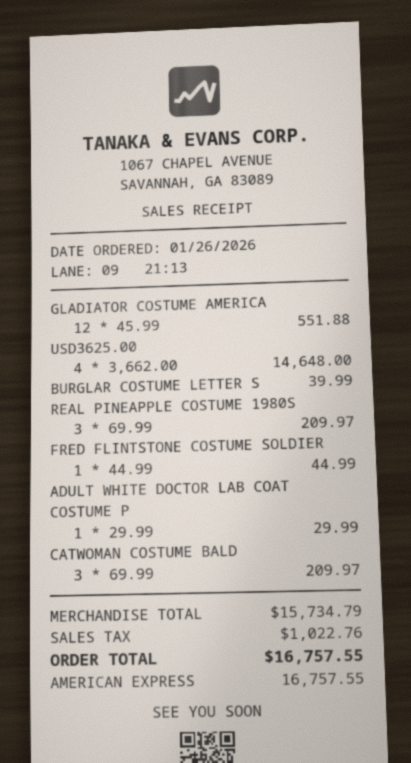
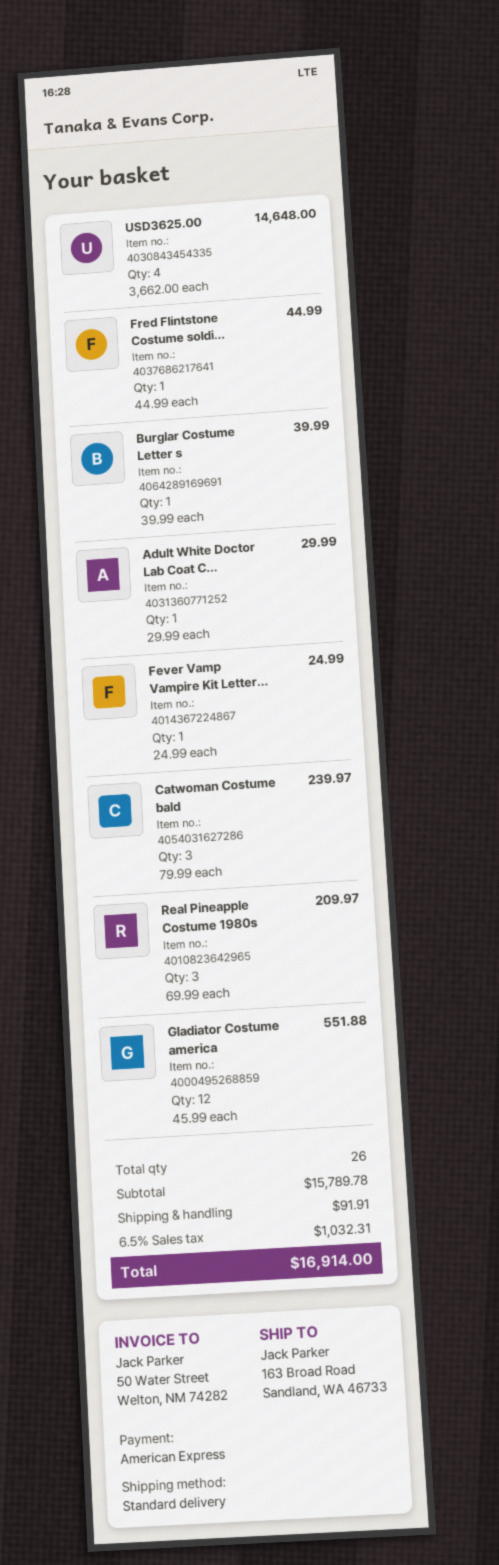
CATWOMAN COSTUME BALD: 3 x 69.99 = 209.97 -> 3 x 79.99 = 239.97
Fever Vamp Vampire Kit Letter...: none -> 1 x 24.99 = 24.99
subtotal: 15734.79 -> 15789.78
shipping: none -> 91.91
tax: 1022.76 -> 1032.31
total: 16757.55 -> 16914.00

